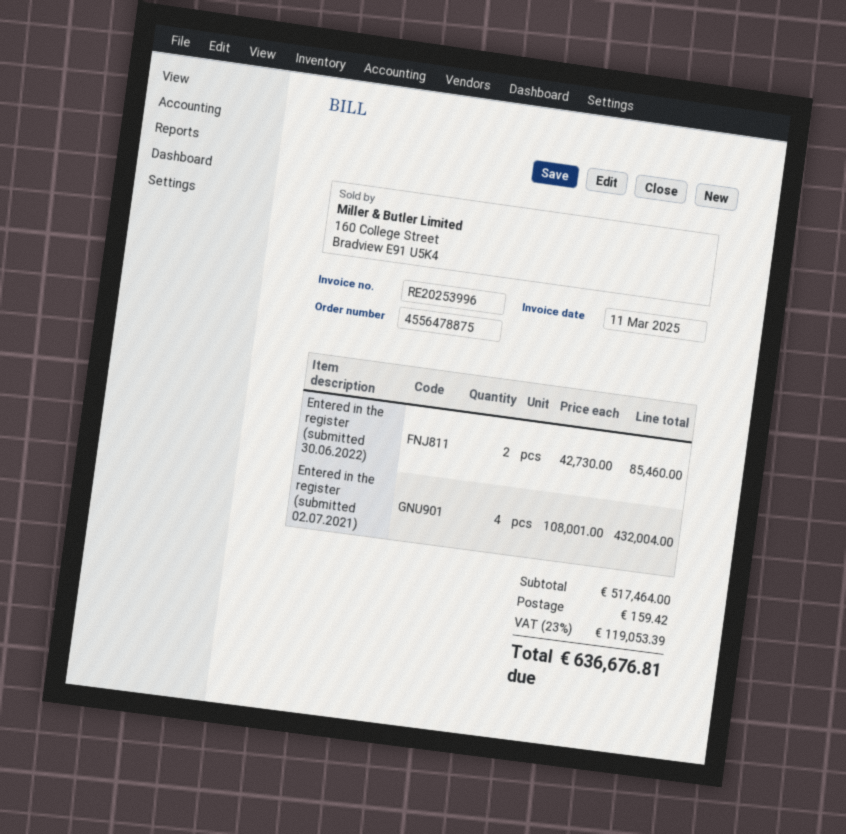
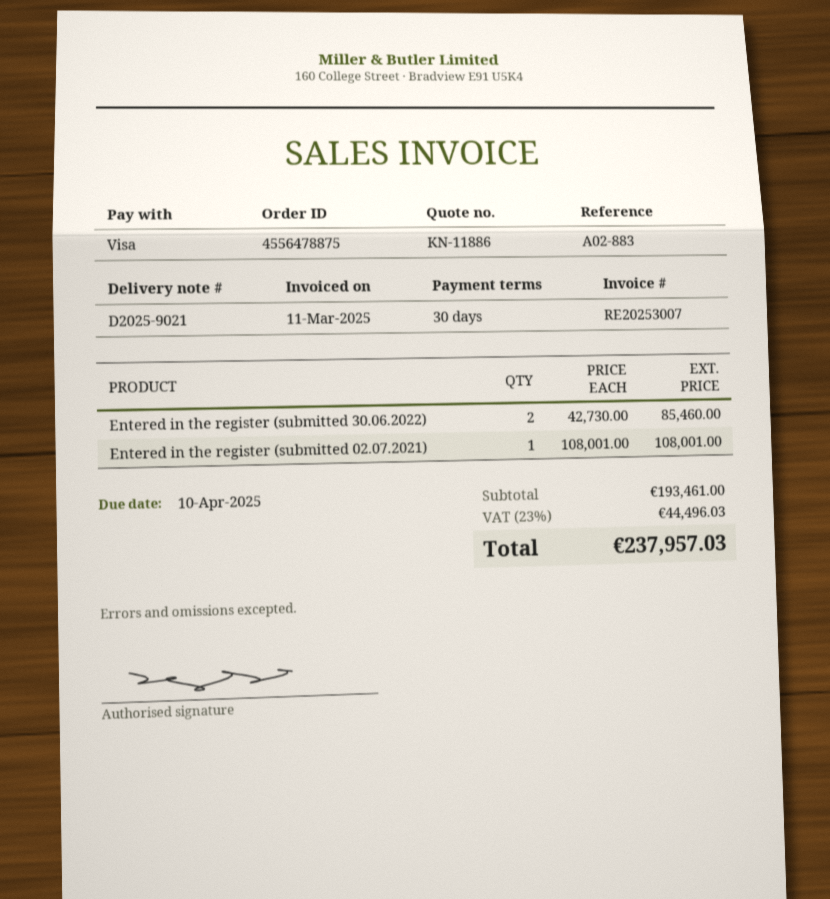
invoice number: RE20253996 -> RE20253007
Entered in the register (submitted 02.07.2021): 4 x 108001.00 = 432004.00 -> 1 x 108001.00 = 108001.00
subtotal: 517464.00 -> 193461.00
shipping: 159.42 -> none
tax: 23% = 119053.39 -> 23% = 44496.03
total: 636676.81 -> 237957.03

